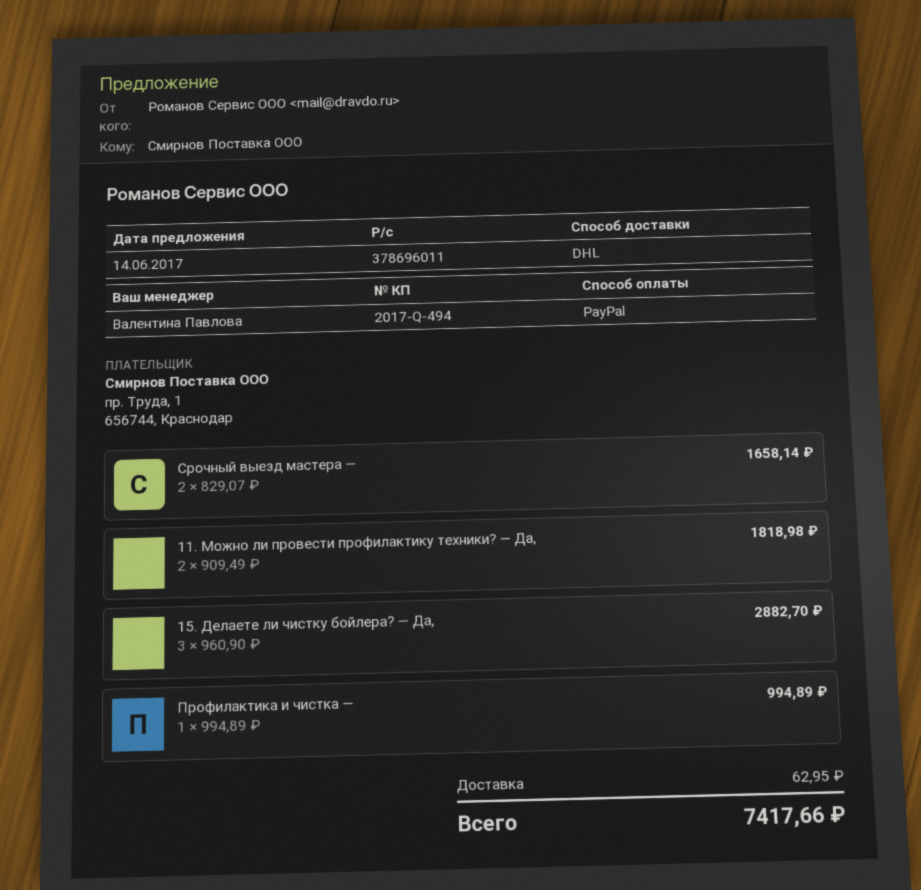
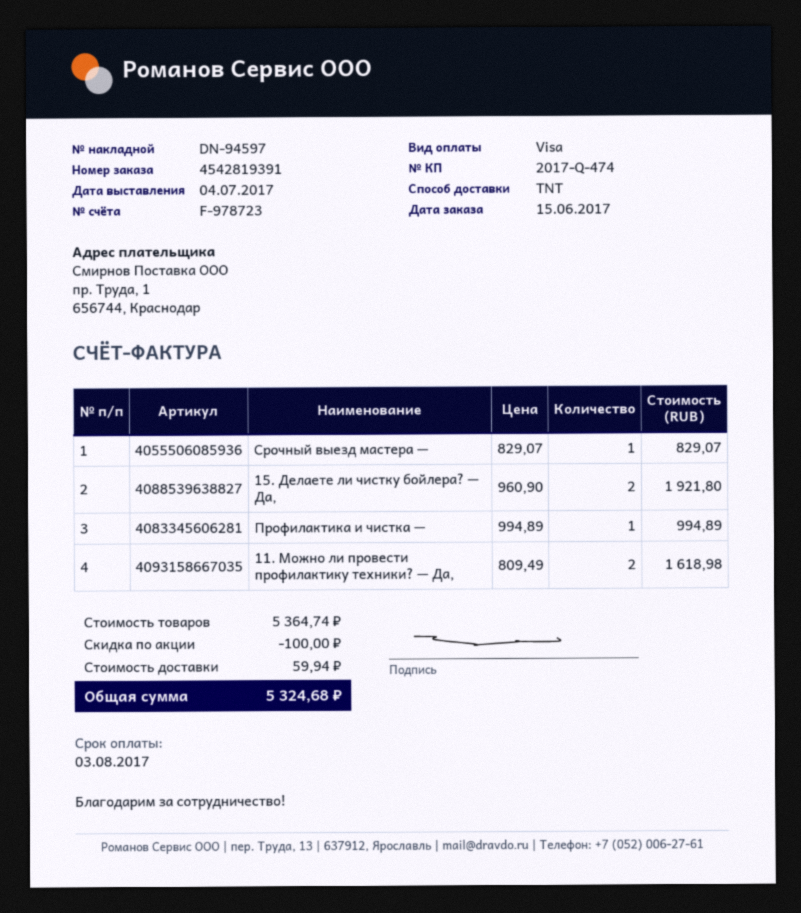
quote number: 2017-Q-494 -> 2017-Q-474
payment method: PayPal -> Visa
shipping method: DHL -> TNT
Срочный выезд мастера —: 2 x 829.07 = 1658.14 -> 1 x 829.07 = 829.07
11. Можно ли провести профилактику техники? — Да,: 2 x 909.49 = 1818.98 -> 2 x 809.49 = 1618.98
15. Делаете ли чистку бойлера? — Да,: 3 x 960.90 = 2882.70 -> 2 x 960.90 = 1921.80
discount: none -> 100.00
shipping: 62.95 -> 59.94
total: 7417.66 -> 5324.68

